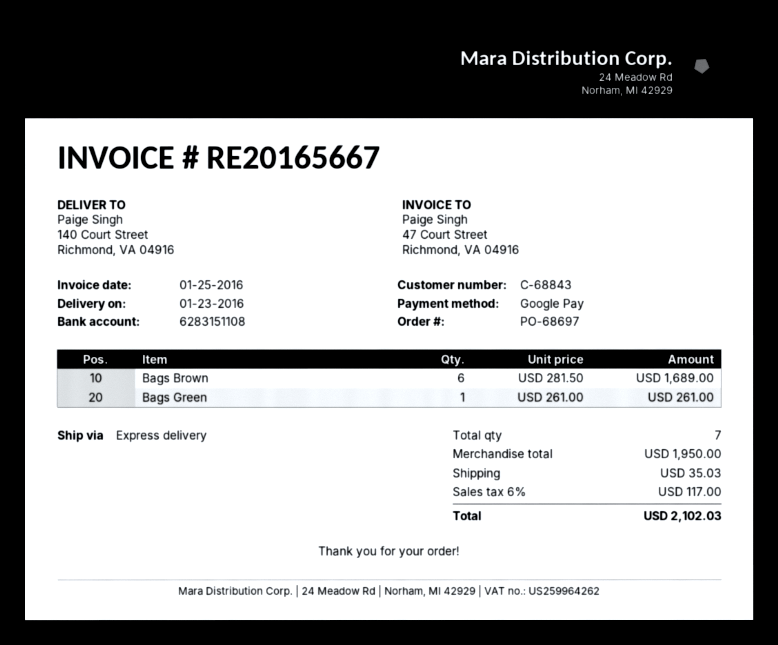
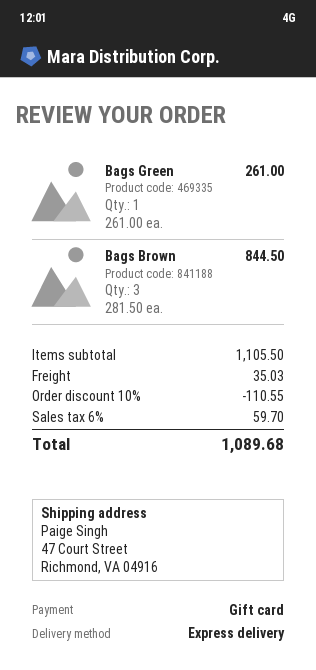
payment method: Google Pay -> gift card
ship to: 140 Court Street, Richmond, VA 04916 -> 47 Court Street, Richmond, VA 04916
Bags Brown: 6 x 281.50 = 1689.00 -> 3 x 281.50 = 844.50
subtotal: 1950.00 -> 1105.50
discount: none -> 10% = 110.55
tax: 6% = 117.00 -> 6% = 59.70
total: 2102.03 -> 1089.68

